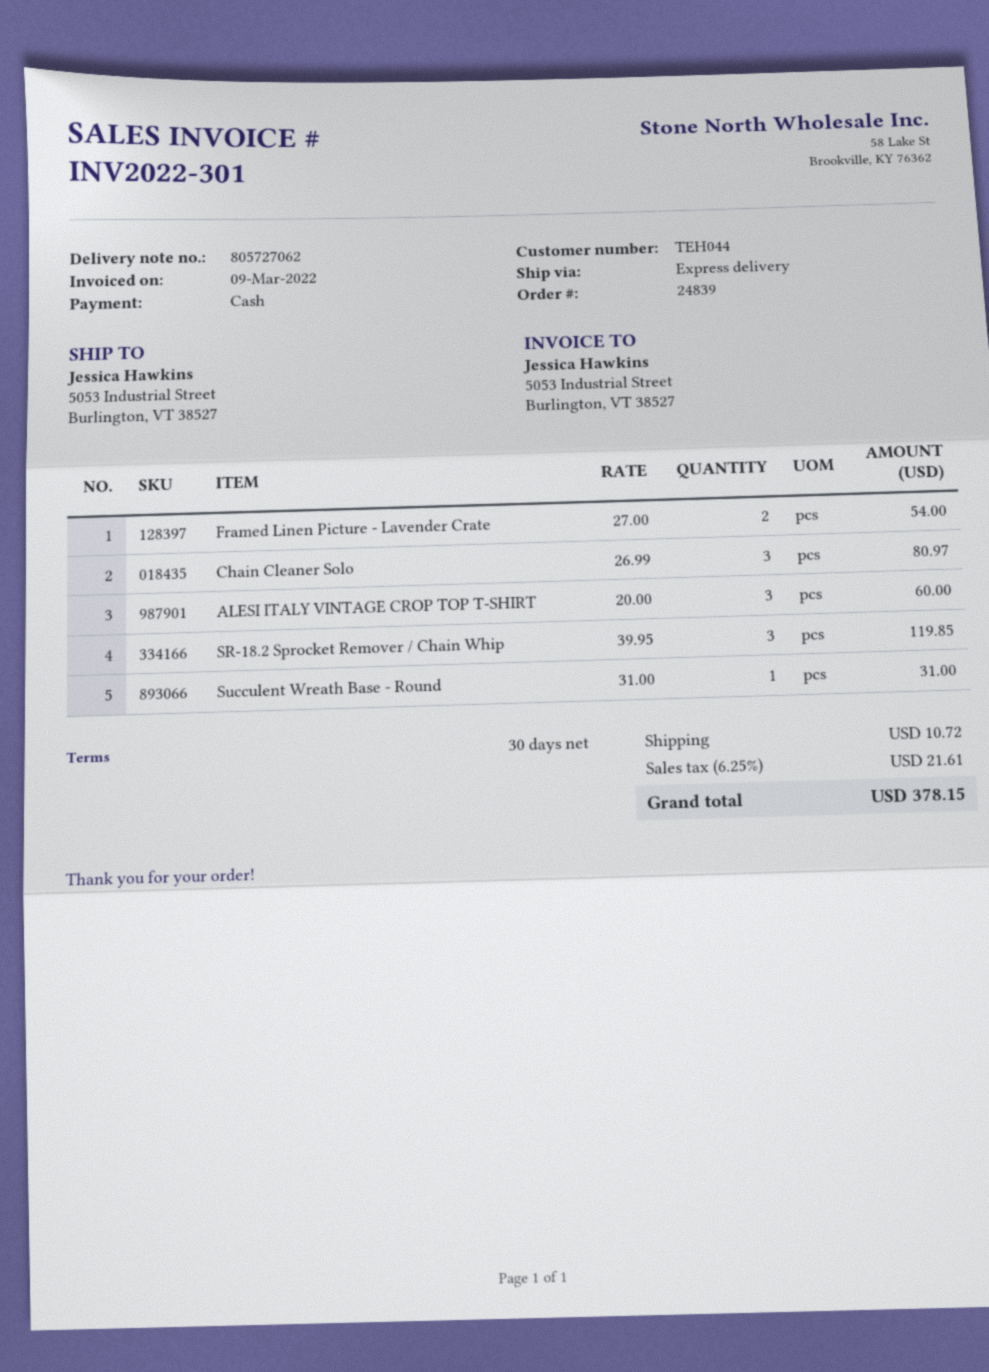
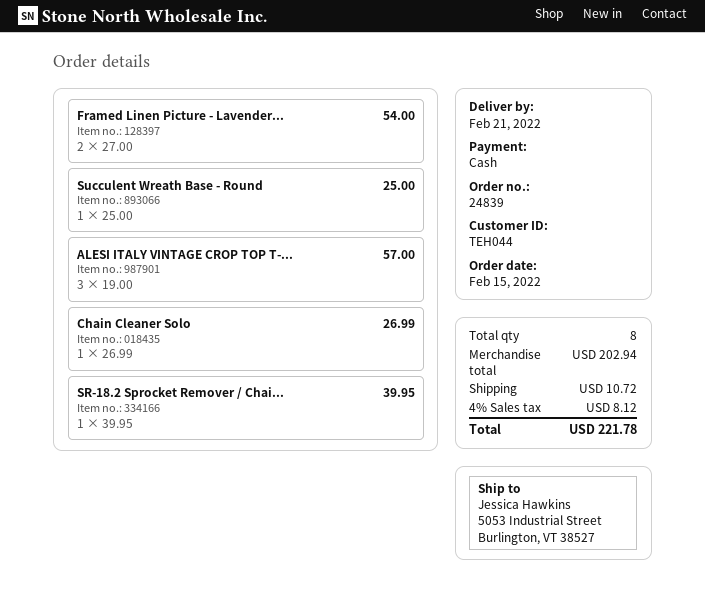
Chain Cleaner Solo: 3 x 26.99 = 80.97 -> 1 x 26.99 = 26.99
ALESI ITALY VINTAGE CROP TOP T-SHIRT: 3 x 20.00 = 60.00 -> 3 x 19.00 = 57.00
SR-18.2 Sprocket Remover / Chain Whip: 3 x 39.95 = 119.85 -> 1 x 39.95 = 39.95
Succulent Wreath Base - Round: 1 x 31.00 = 31.00 -> 1 x 25.00 = 25.00
tax: 6.25% = 21.61 -> 4% = 8.12
total: 378.15 -> 221.78

